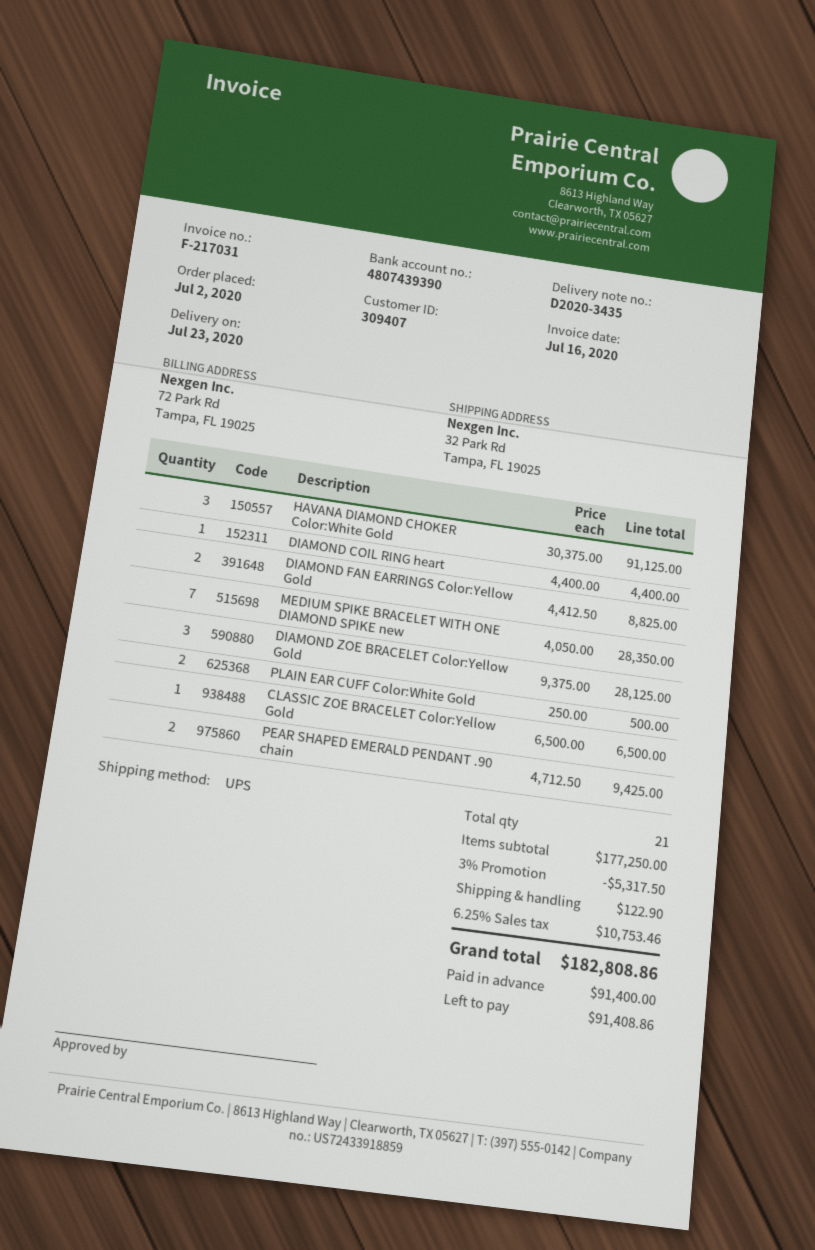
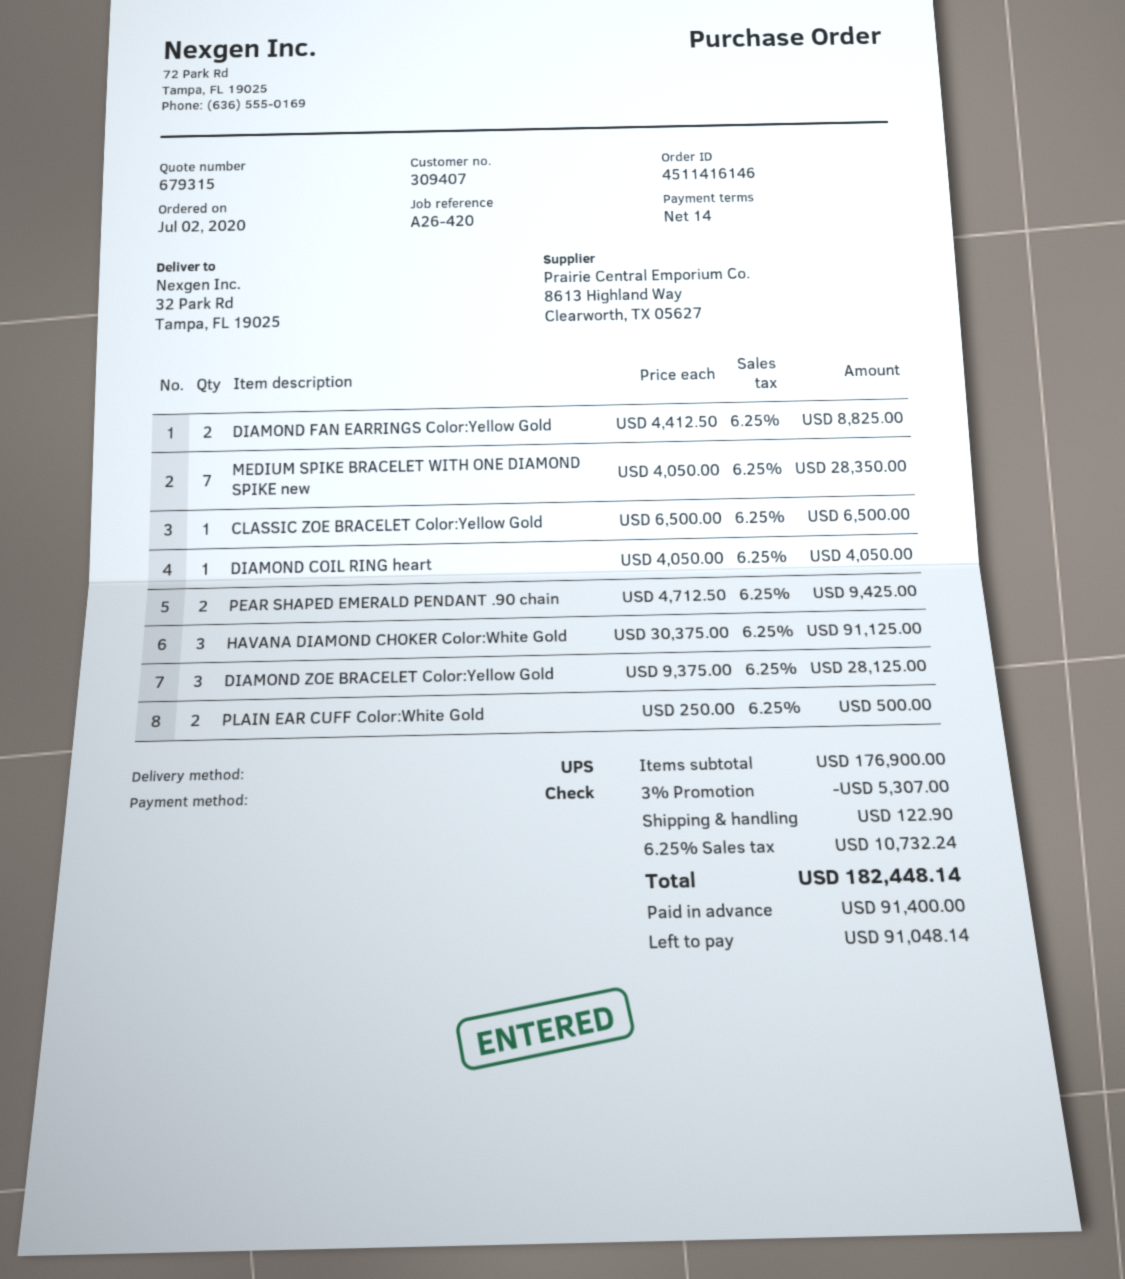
DIAMOND COIL RING heart: 1 x 4400.00 = 4400.00 -> 1 x 4050.00 = 4050.00
subtotal: 177250.00 -> 176900.00
discount: 3% = 5317.50 -> 3% = 5307.00
tax: 6.25% = 10753.46 -> 6.25% = 10732.24
total: 182808.86 -> 182448.14
balance: 91408.86 -> 91048.14

